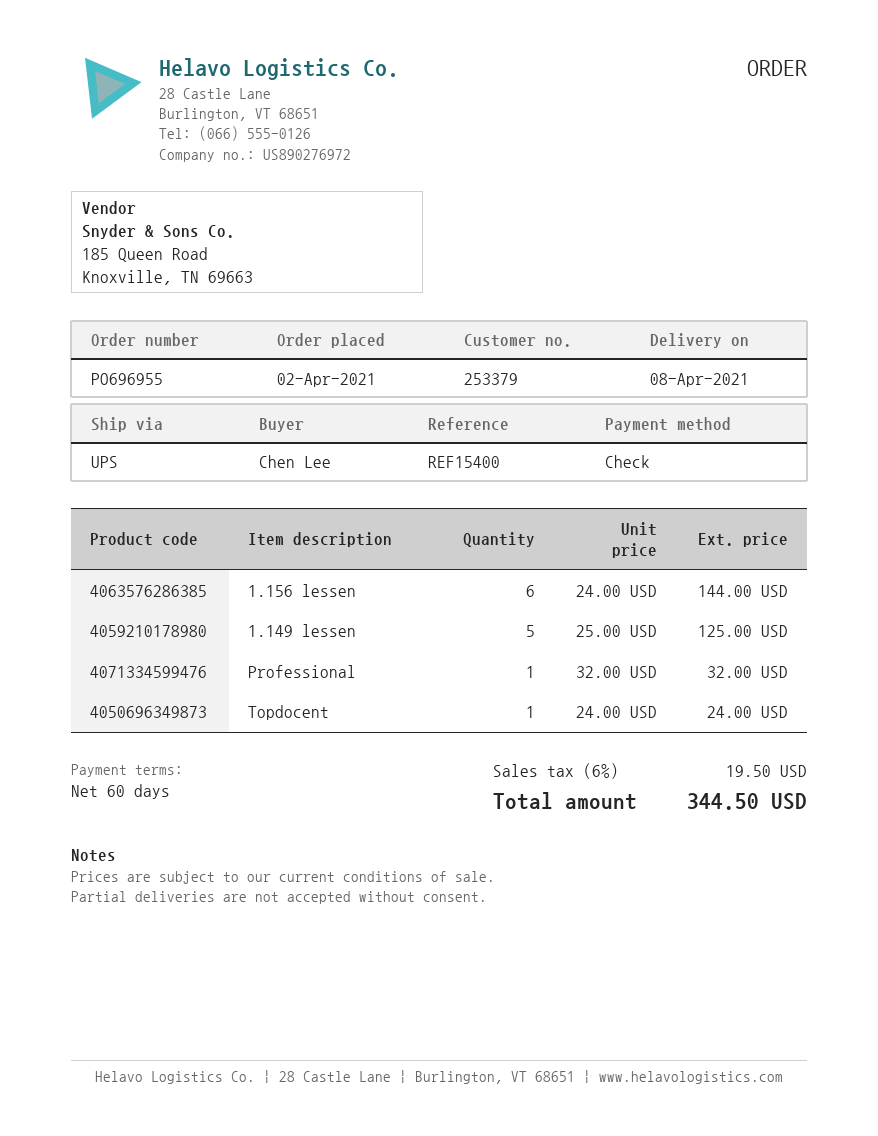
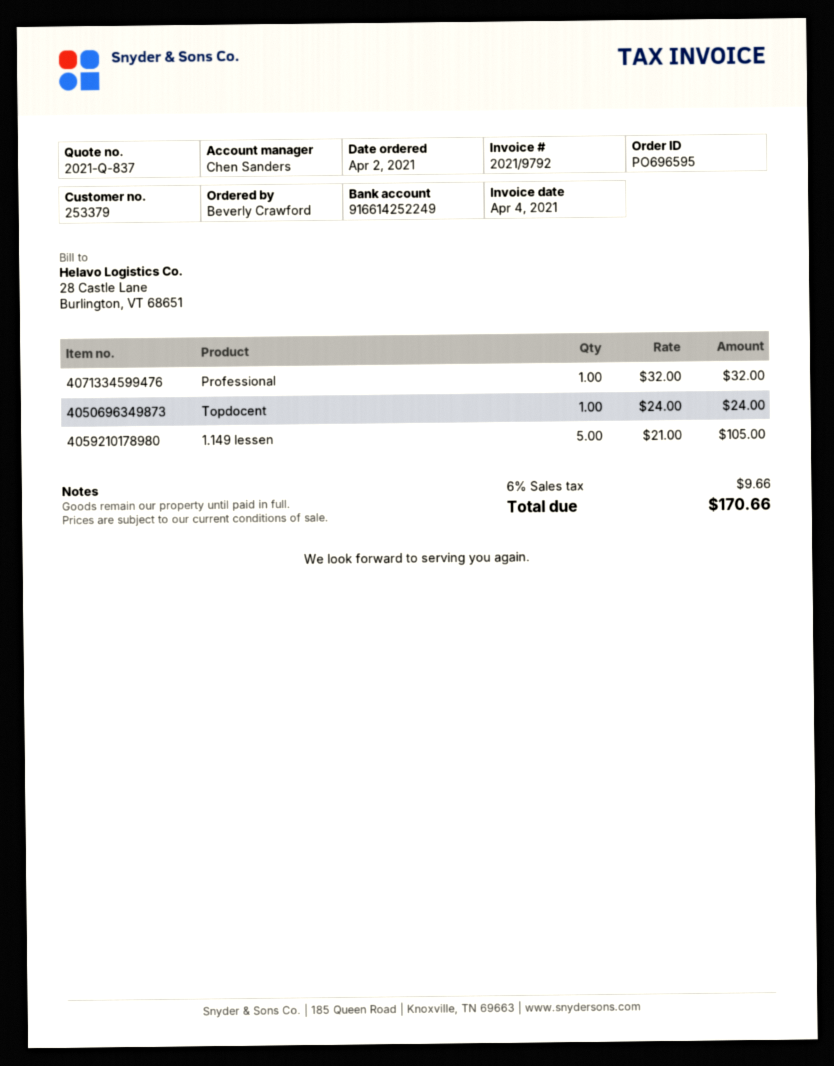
order number: PO696955 -> PO696595
ordered by: Chen Lee -> Beverly Crawford
1.156 lessen: 6 x 24.00 = 144.00 -> none
1.149 lessen: 5 x 25.00 = 125.00 -> 5 x 21.00 = 105.00
tax: 6% = 19.50 -> 6% = 9.66
total: 344.50 -> 170.66

